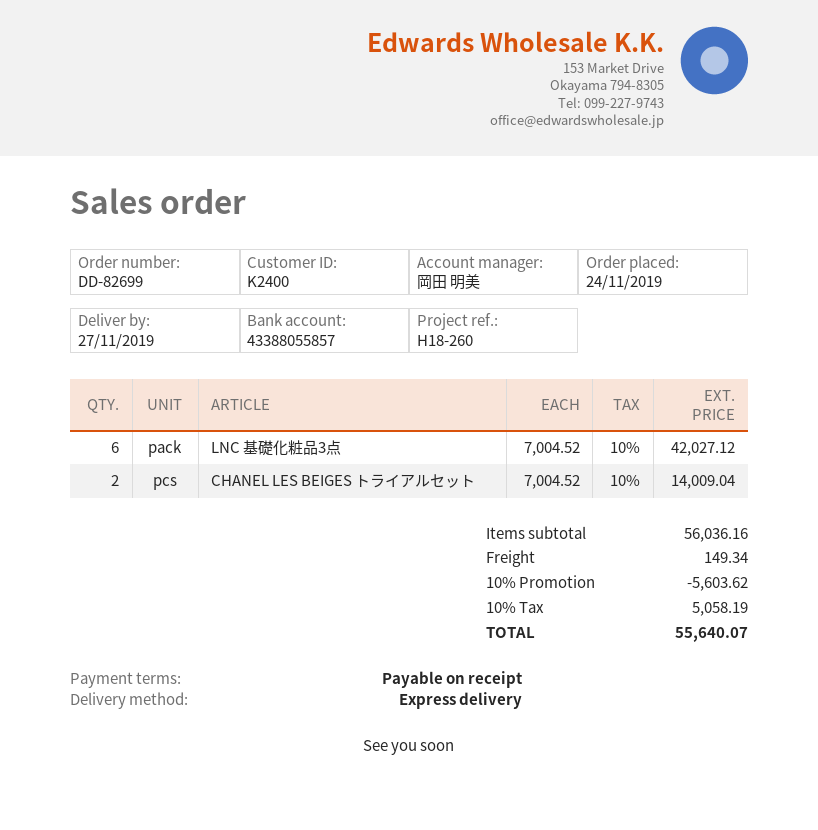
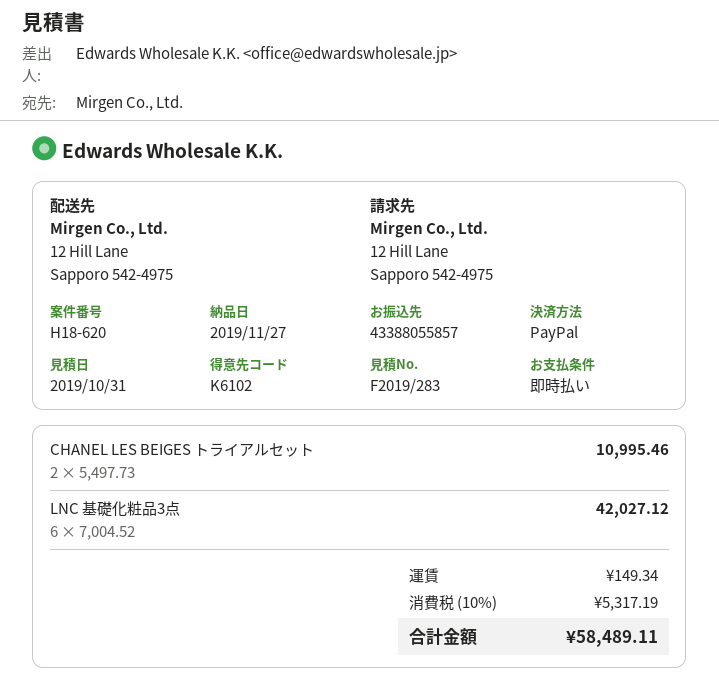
customer number: K2400 -> K6102
reference: H18-260 -> H18-620
CHANEL LES BEIGES トライアルセット: 2 x 7004.52 = 14009.04 -> 2 x 5497.73 = 10995.46
discount: 10% = 5603.62 -> none
tax: 10% = 5058.19 -> 10% = 5317.19
total: 55640.07 -> 58489.11

